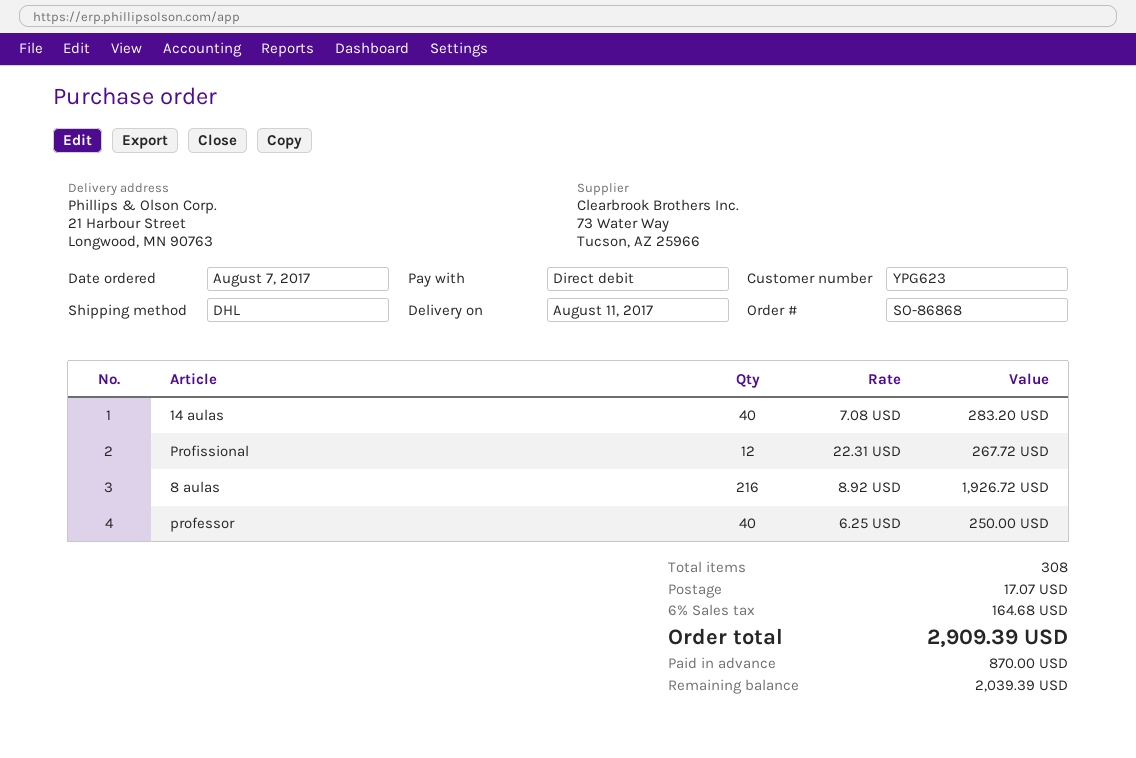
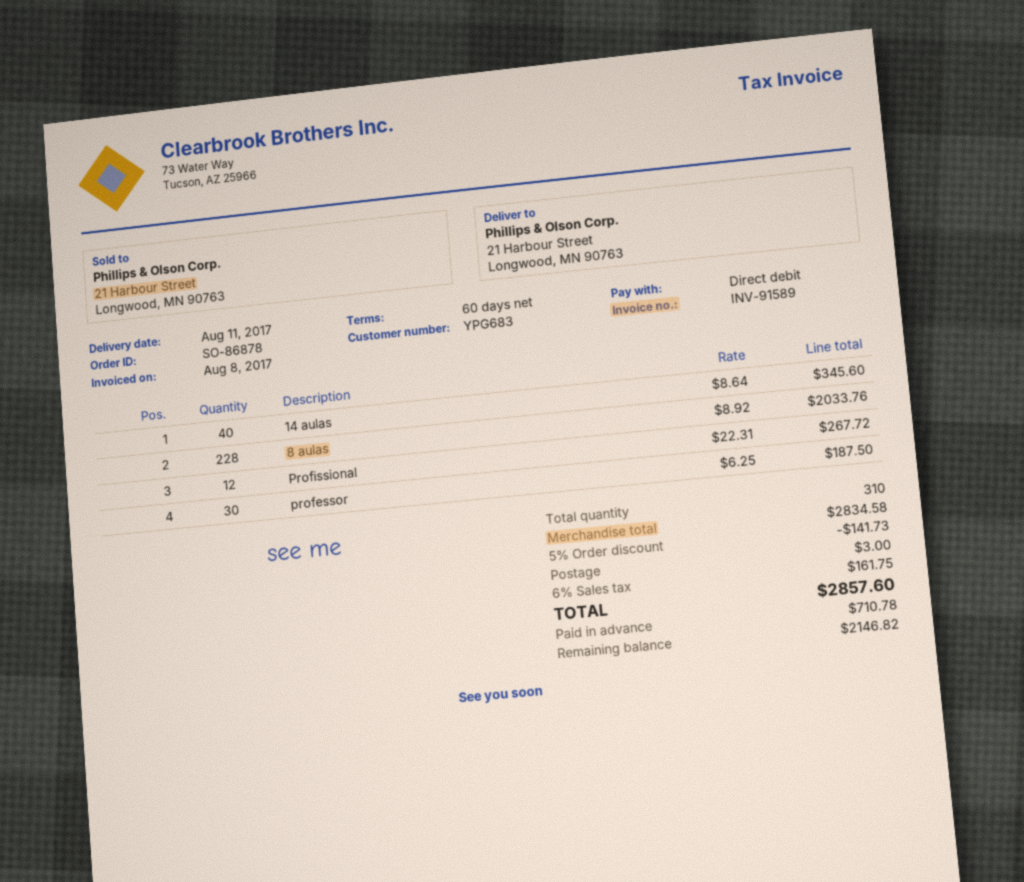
order number: SO-86868 -> SO-86878
customer number: YPG623 -> YPG683
14 aulas: 40 x 7.08 = 283.20 -> 40 x 8.64 = 345.60
8 aulas: 216 x 8.92 = 1926.72 -> 228 x 8.92 = 2033.76
professor: 40 x 6.25 = 250.00 -> 30 x 6.25 = 187.50
total quantity: 308 -> 310
discount: none -> 5% = 141.73
shipping: 17.07 -> 3.00
tax: 6% = 164.68 -> 6% = 161.75
total: 2909.39 -> 2857.60
deposit: 870.00 -> 710.78
balance: 2039.39 -> 2146.82

